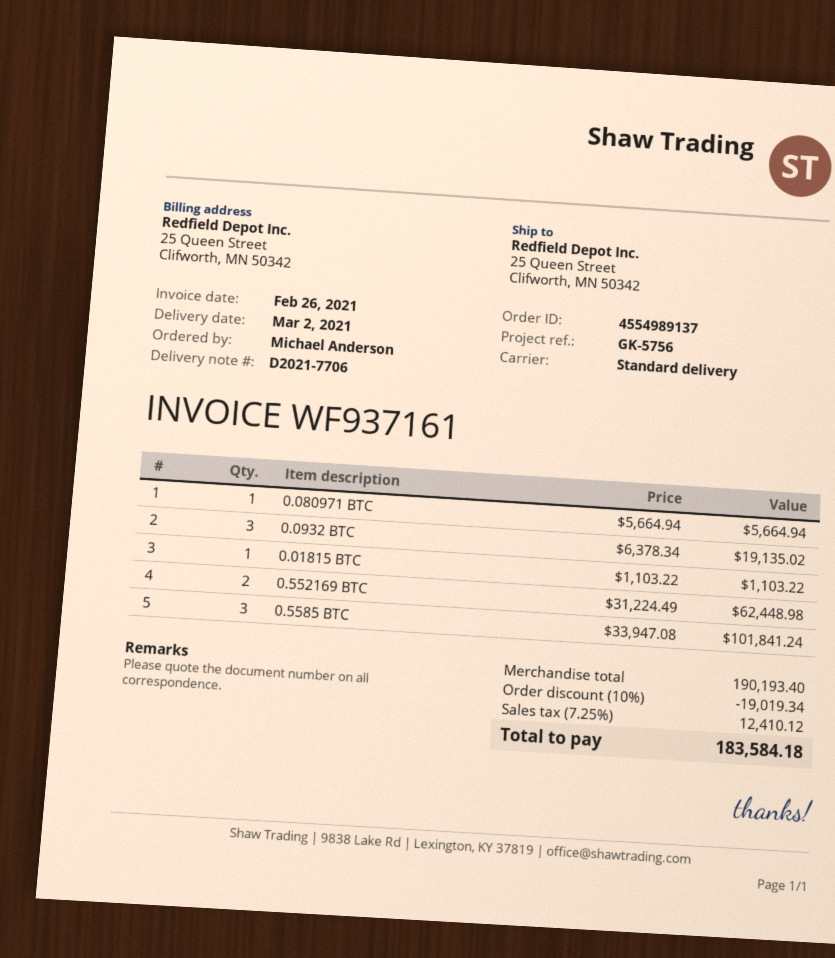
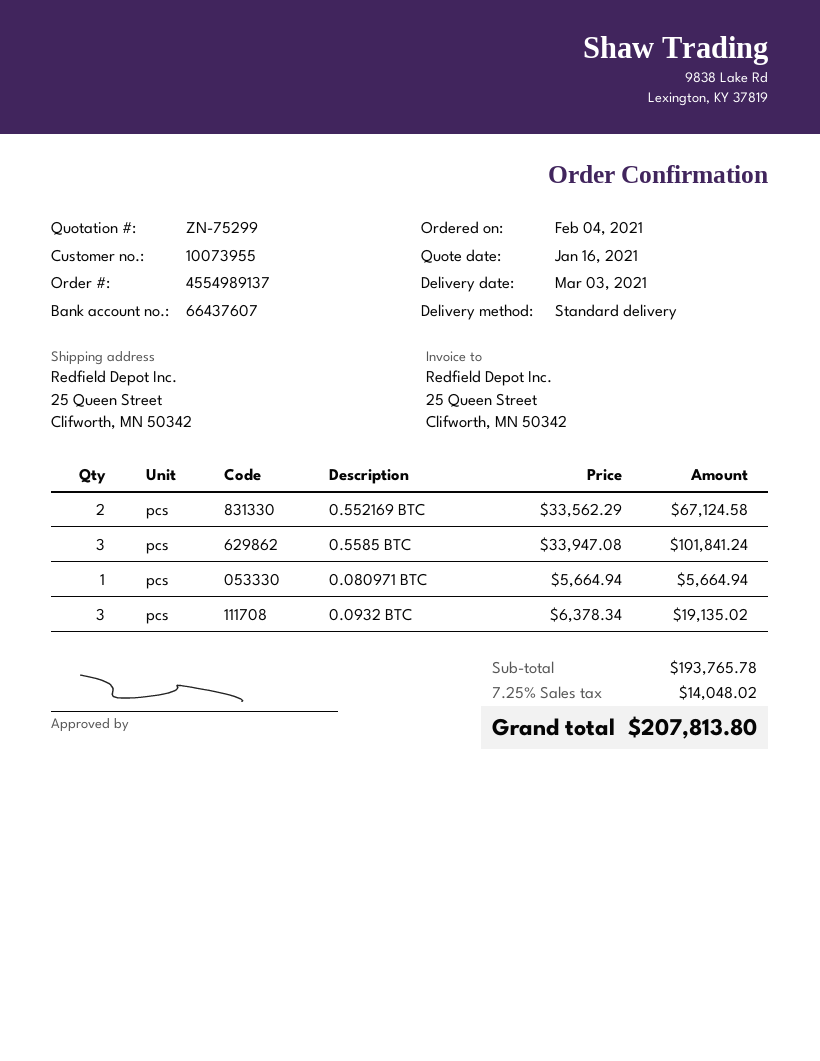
delivery date: 2021-03-02 -> 2021-03-03
0.01815 BTC: 1 x 1103.22 = 1103.22 -> none
0.552169 BTC: 2 x 31224.49 = 62448.98 -> 2 x 33562.29 = 67124.58
subtotal: 190193.40 -> 193765.78
discount: 10% = 19019.34 -> none
tax: 7.25% = 12410.12 -> 7.25% = 14048.02
total: 183584.18 -> 207813.80

